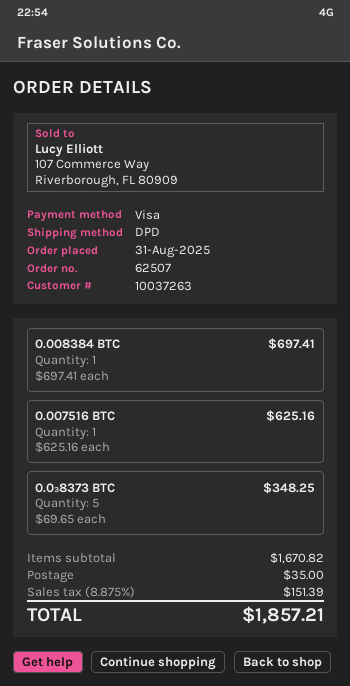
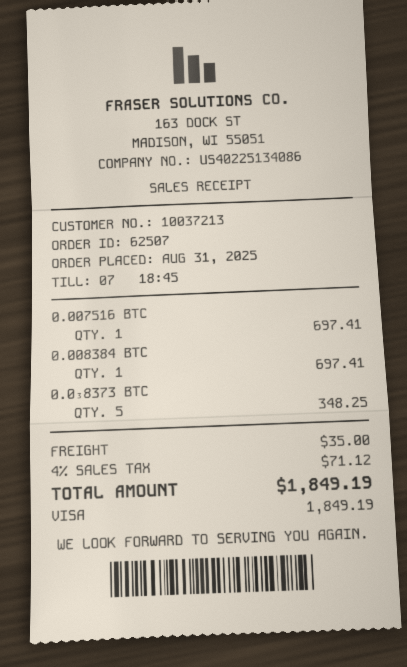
customer number: 10037263 -> 10037213
0.007516 BTC: 1 for 625.16 -> 1 for 697.41
tax: 8.875% = 151.39 -> 4% = 71.12
total: 1857.21 -> 1849.19

